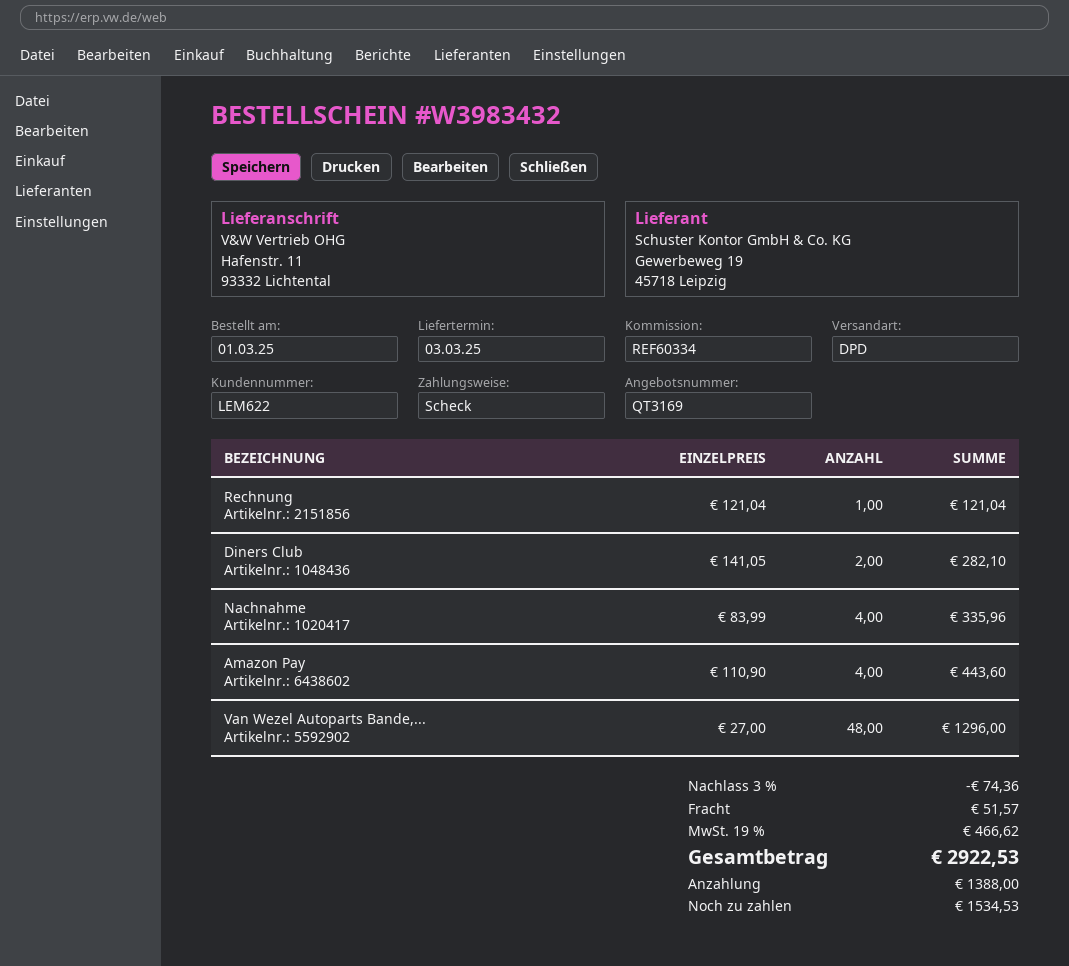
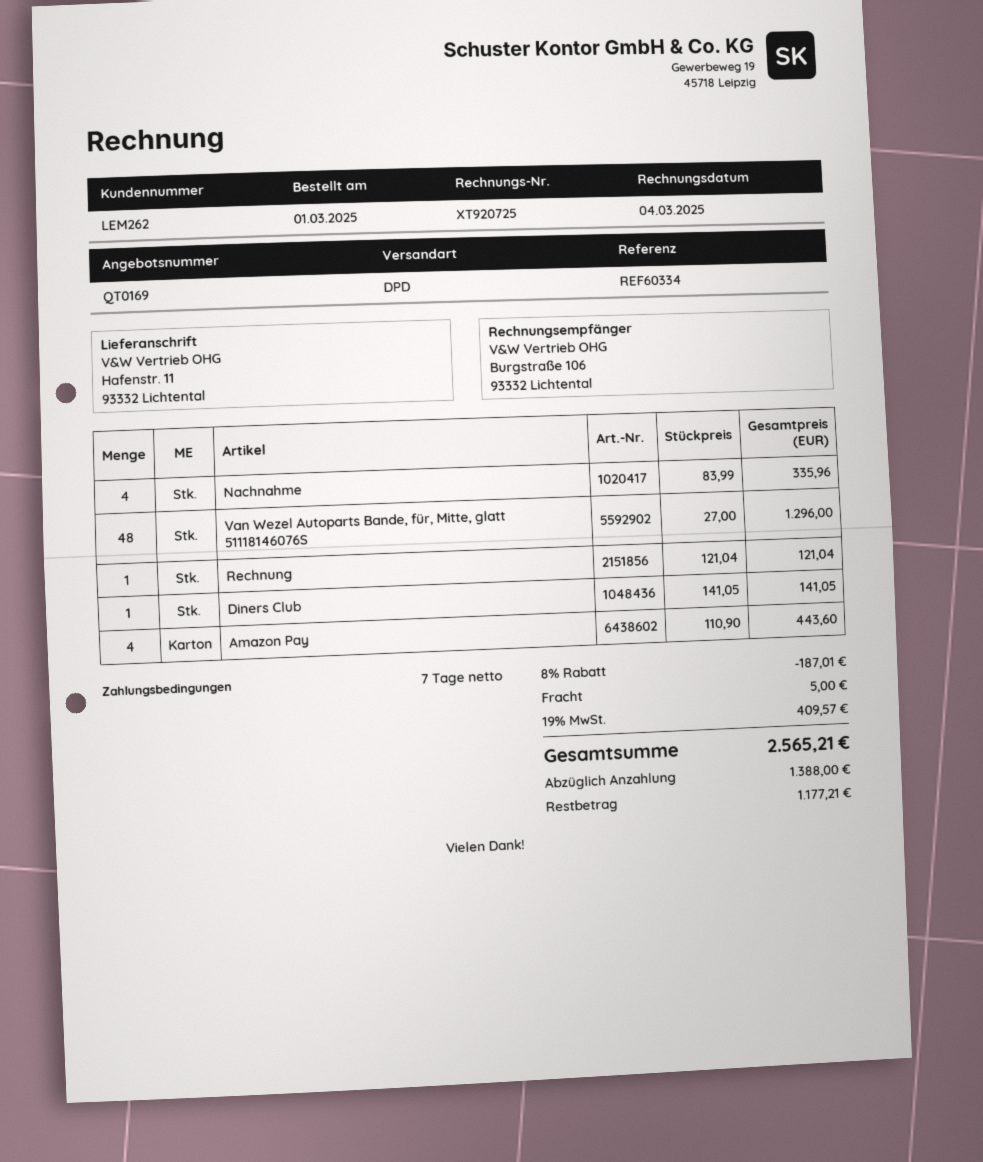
quote number: QT3169 -> QT0169
customer number: LEM622 -> LEM262
Diners Club: 2 x 141.05 = 282.10 -> 1 x 141.05 = 141.05
discount: 3% = 74.36 -> 8% = 187.01
shipping: 51.57 -> 5.00
tax: 19% = 466.62 -> 19% = 409.57
total: 2922.53 -> 2565.21
balance: 1534.53 -> 1177.21

